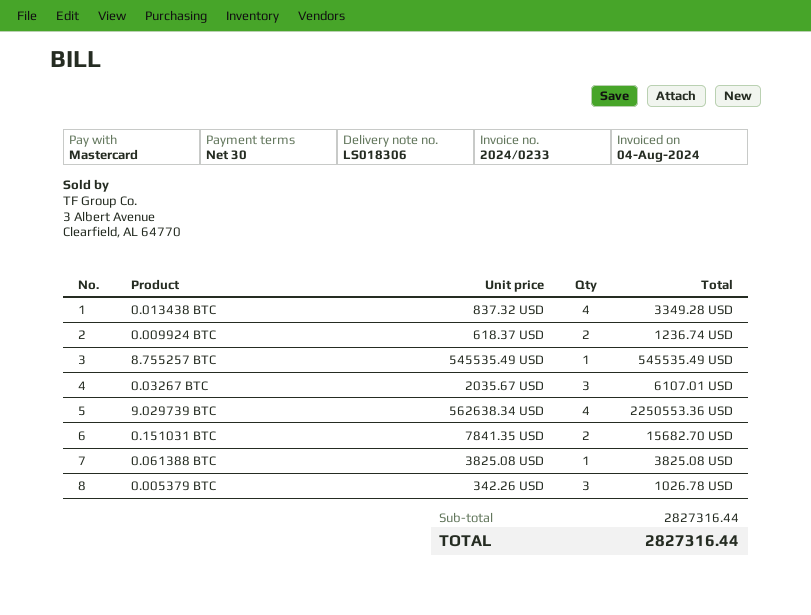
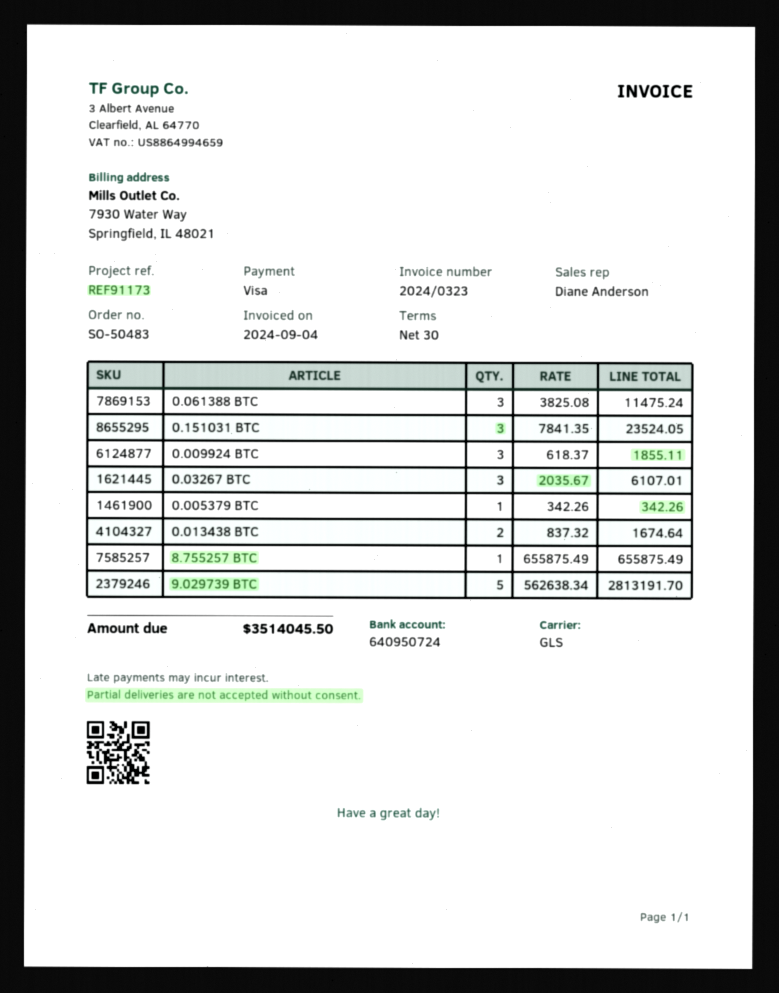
invoice number: 2024/0233 -> 2024/0323
invoice date: 2024-08-04 -> 2024-09-04
payment method: Mastercard -> Visa
0.013438 BTC: 4 x 837.32 = 3349.28 -> 2 x 837.32 = 1674.64
0.009924 BTC: 2 x 618.37 = 1236.74 -> 3 x 618.37 = 1855.11
8.755257 BTC: 1 x 545535.49 = 545535.49 -> 1 x 655875.49 = 655875.49
9.029739 BTC: 4 x 562638.34 = 2250553.36 -> 5 x 562638.34 = 2813191.70
0.151031 BTC: 2 x 7841.35 = 15682.70 -> 3 x 7841.35 = 23524.05
0.061388 BTC: 1 x 3825.08 = 3825.08 -> 3 x 3825.08 = 11475.24
0.005379 BTC: 3 x 342.26 = 1026.78 -> 1 x 342.26 = 342.26
total: 2827316.44 -> 3514045.50

